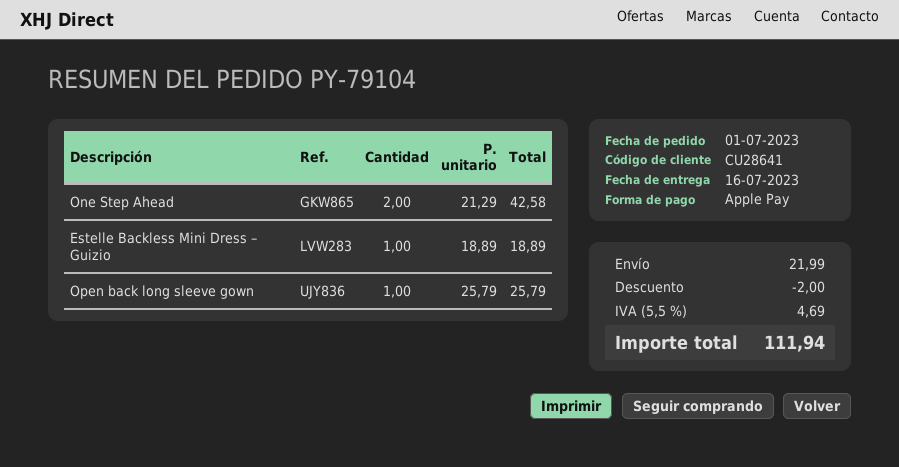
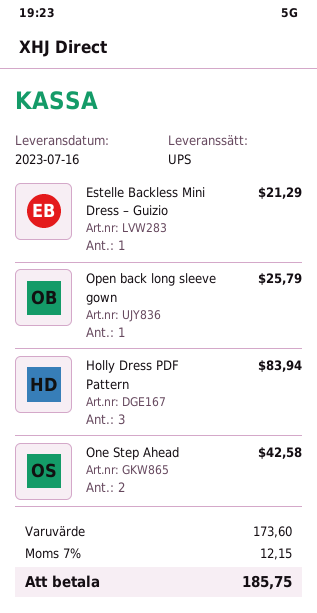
Estelle Backless Mini Dress – Guizio: 1 for 18.89 -> 1 for 21.29
Holly Dress PDF Pattern: none -> 3 for 83.94
discount: 2.00 -> none
shipping: 21.99 -> none
tax: 5.5% = 4.69 -> 7% = 12.15
total: 111.94 -> 185.75

